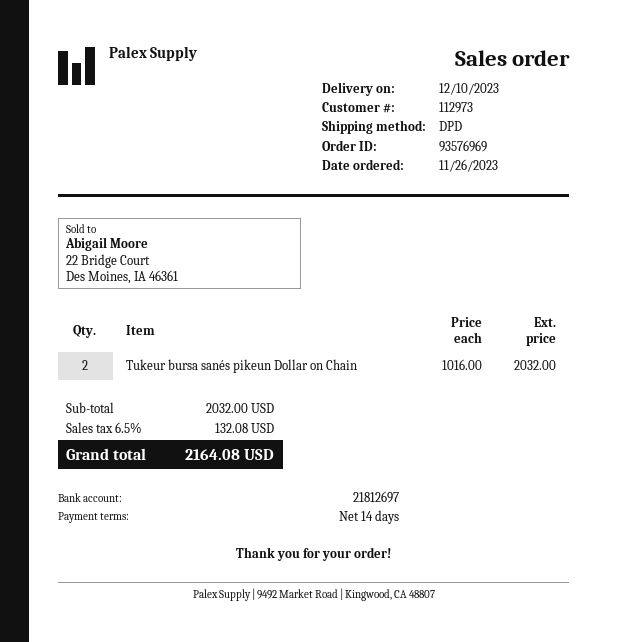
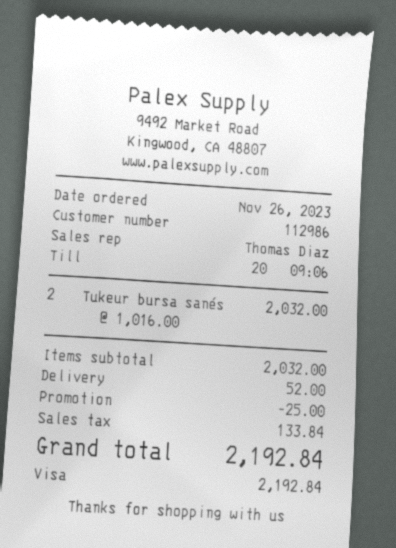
customer number: 112973 -> 112986
discount: none -> 25.00
shipping: none -> 52.00
tax: 132.08 -> 133.84
total: 2164.08 -> 2192.84

